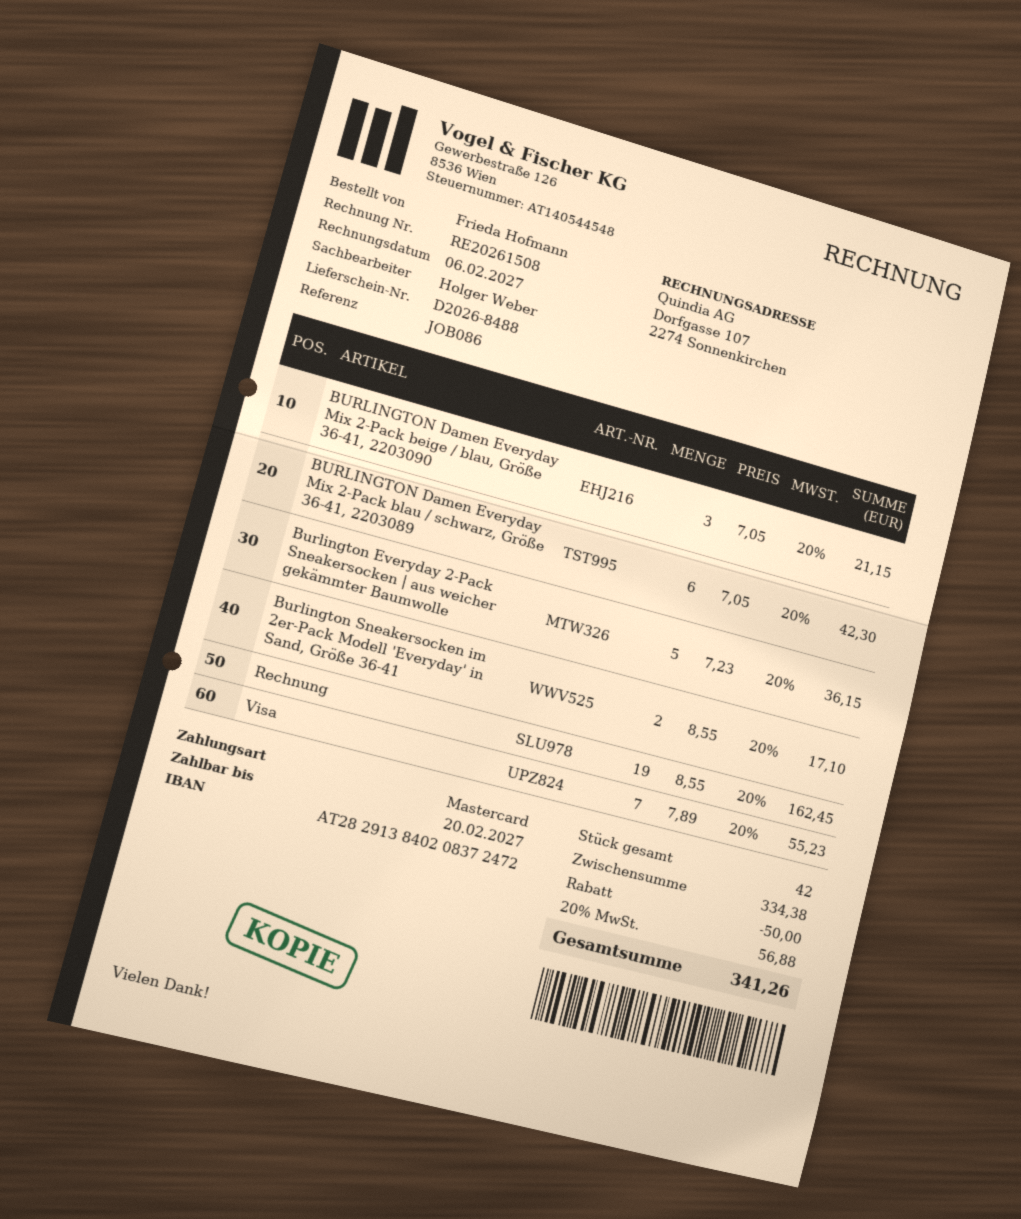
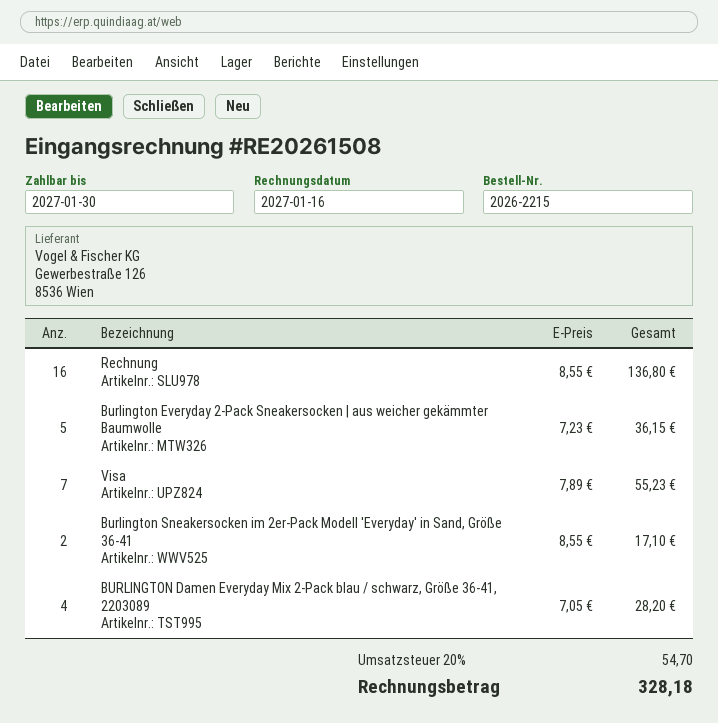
invoice date: 2027-02-06 -> 2027-01-16
due date: 2027-02-20 -> 2027-01-30
BURLINGTON Damen Everyday Mix 2-Pack beige / blau, Größe 36-41, 2203090: 3 x 7.05 = 21.15 -> none
BURLINGTON Damen Everyday Mix 2-Pack blau / schwarz, Größe 36-41, 2203089: 6 x 7.05 = 42.30 -> 4 x 7.05 = 28.20
Rechnung: 19 x 8.55 = 162.45 -> 16 x 8.55 = 136.80
discount: 50.00 -> none
tax: 20% = 56.88 -> 20% = 54.70
total: 341.26 -> 328.18

